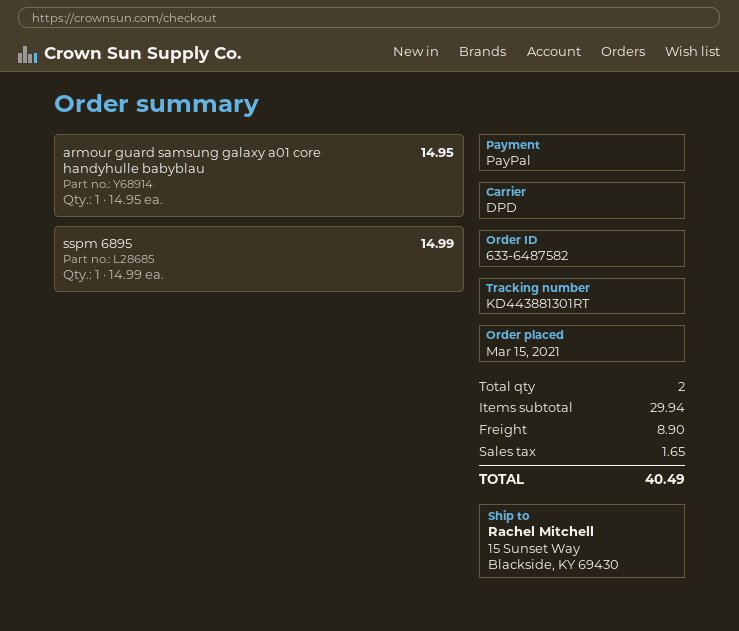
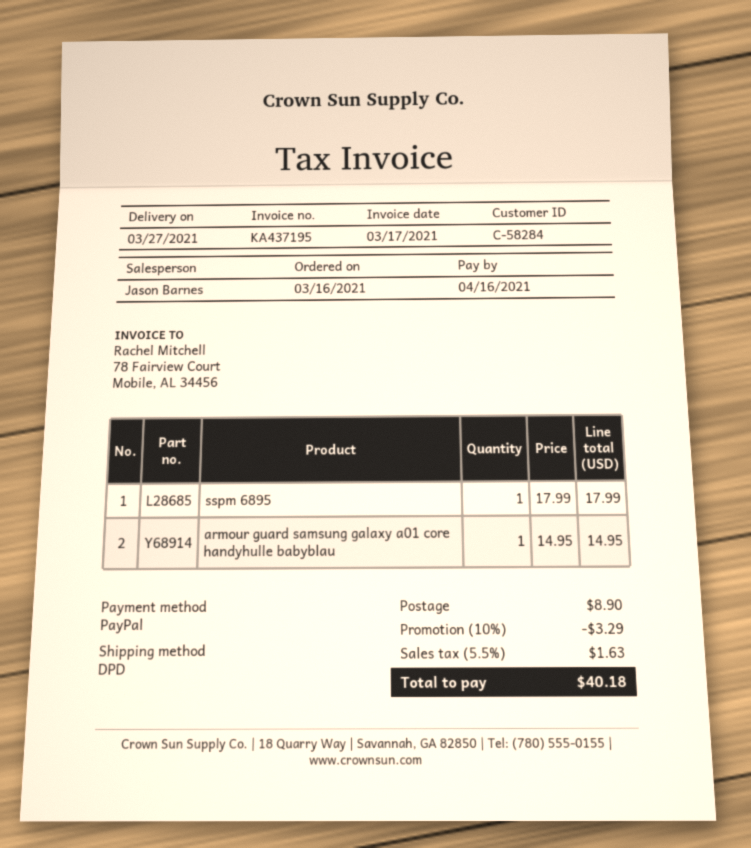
order date: 2021-03-15 -> 2021-03-16
sspm 6895: 1 x 14.99 = 14.99 -> 1 x 17.99 = 17.99
discount: none -> 10% = 3.29
tax: 1.65 -> 1.63
total: 40.49 -> 40.18

